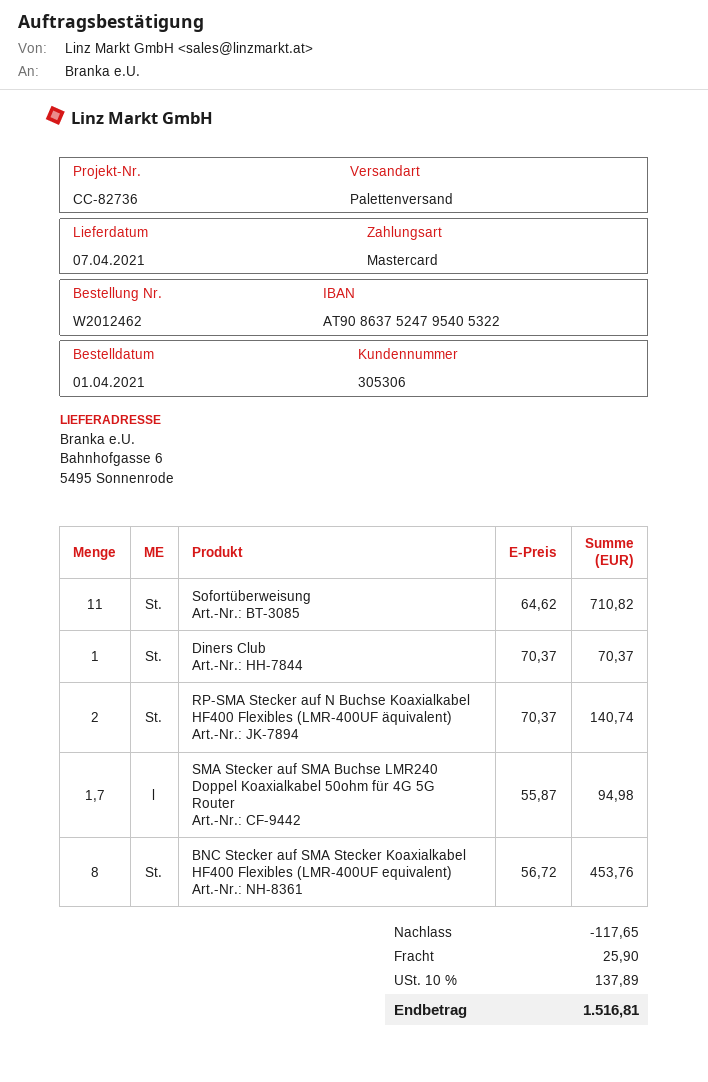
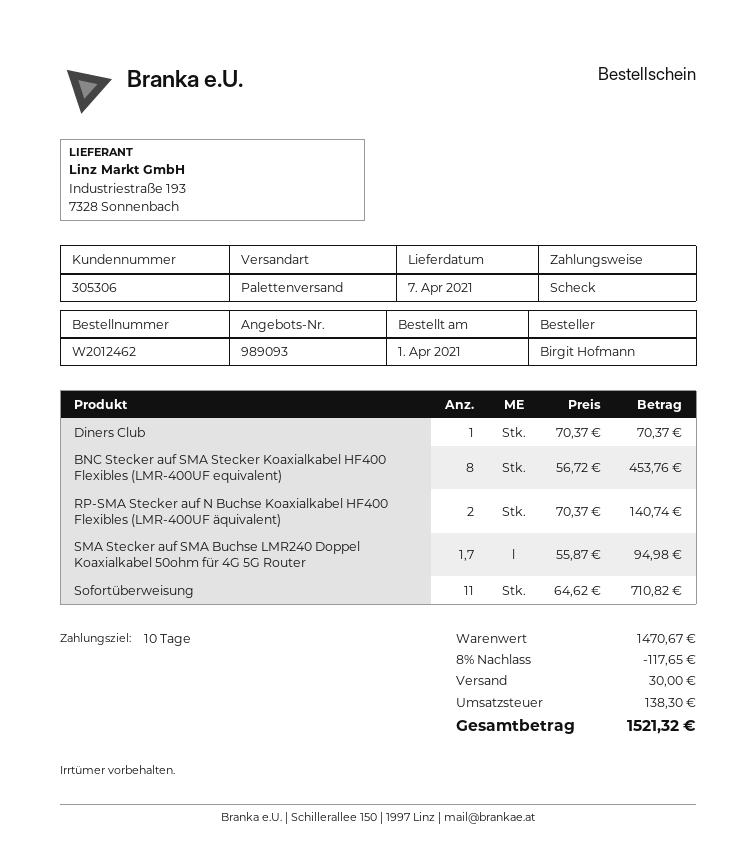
payment method: Mastercard -> cheque
shipping: 25.90 -> 30.00
tax: 137.89 -> 138.30
total: 1516.81 -> 1521.32

